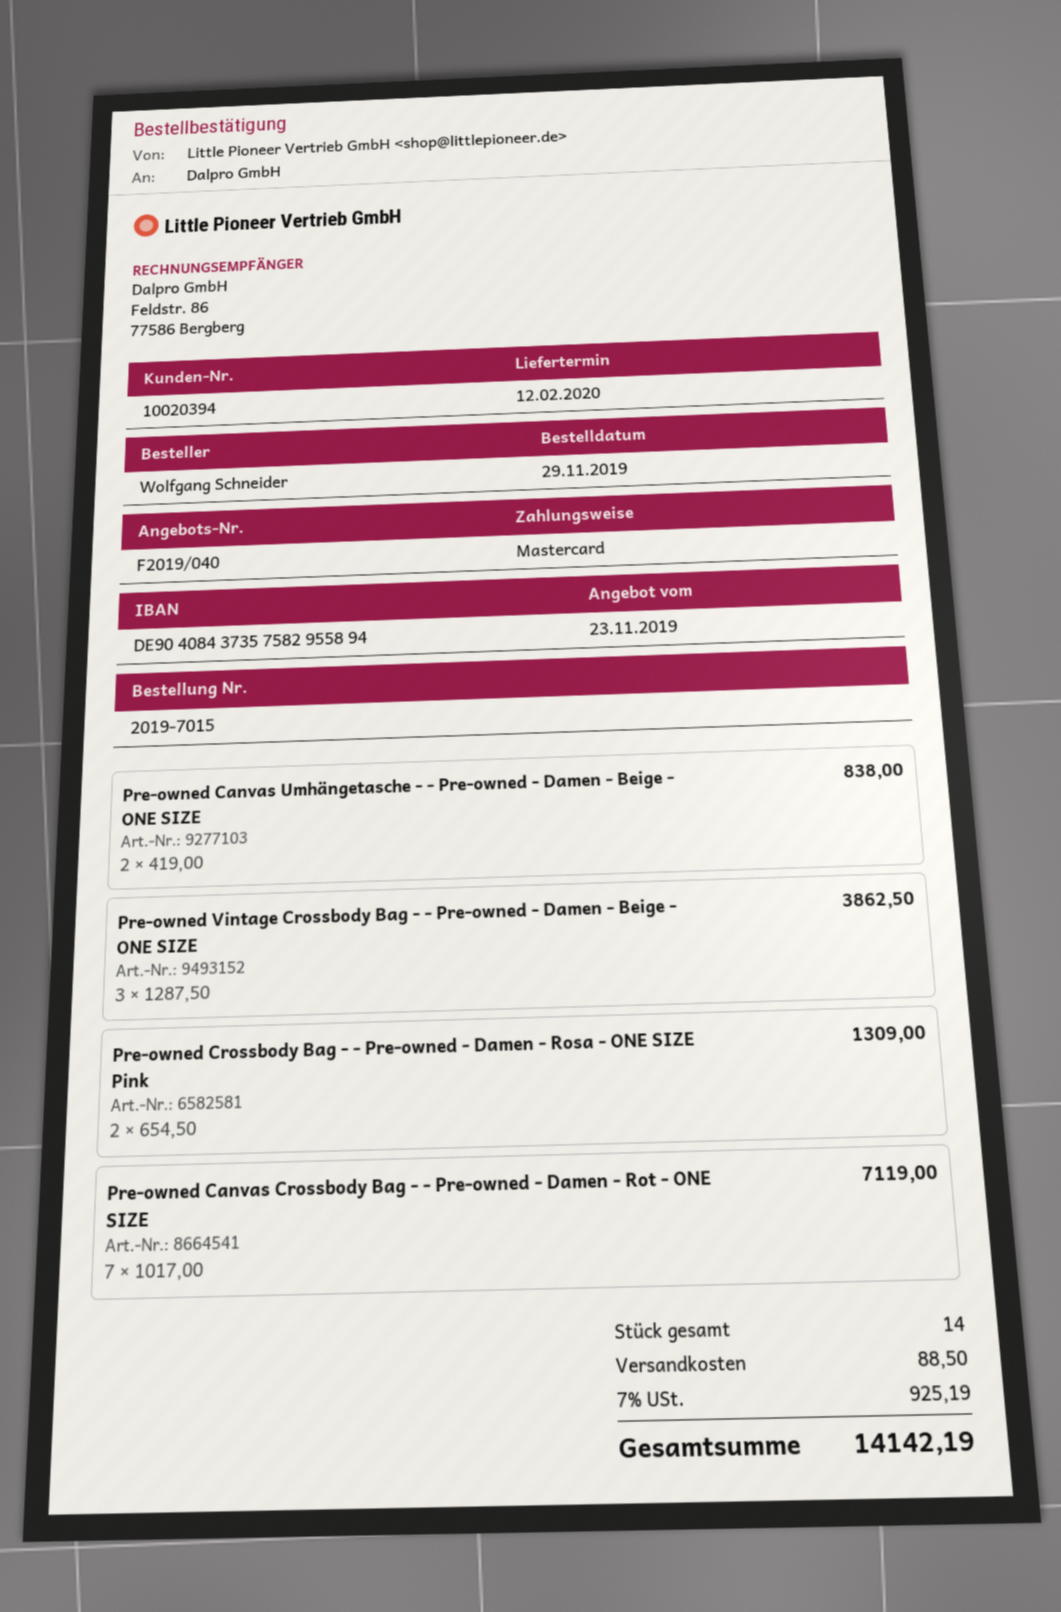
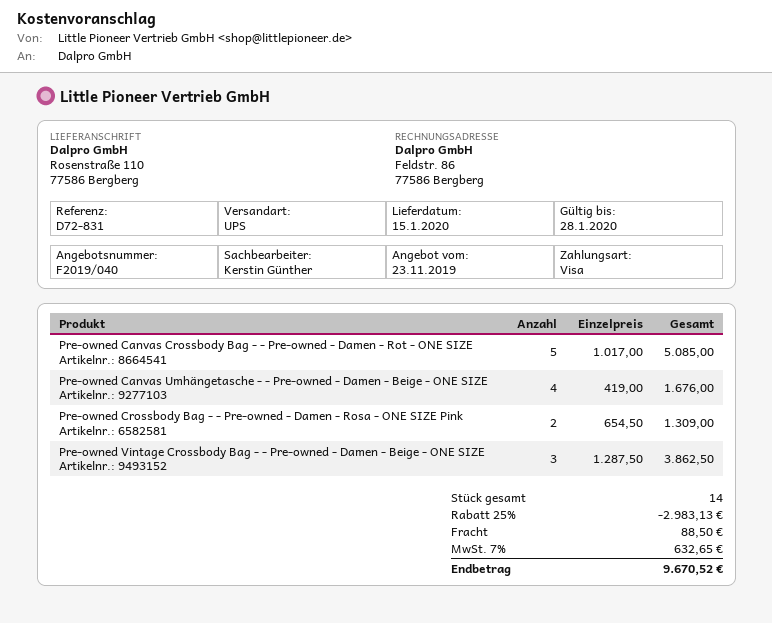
delivery date: 2020-02-12 -> 2020-01-15
payment method: Mastercard -> Visa
Pre-owned Canvas Umhängetasche - - Pre-owned - Damen - Beige - ONE SIZE: 2 x 419.00 = 838.00 -> 4 x 419.00 = 1676.00
Pre-owned Canvas Crossbody Bag - - Pre-owned - Damen - Rot - ONE SIZE: 7 x 1017.00 = 7119.00 -> 5 x 1017.00 = 5085.00
discount: none -> 25% = 2983.13
tax: 7% = 925.19 -> 7% = 632.65
total: 14142.19 -> 9670.52

